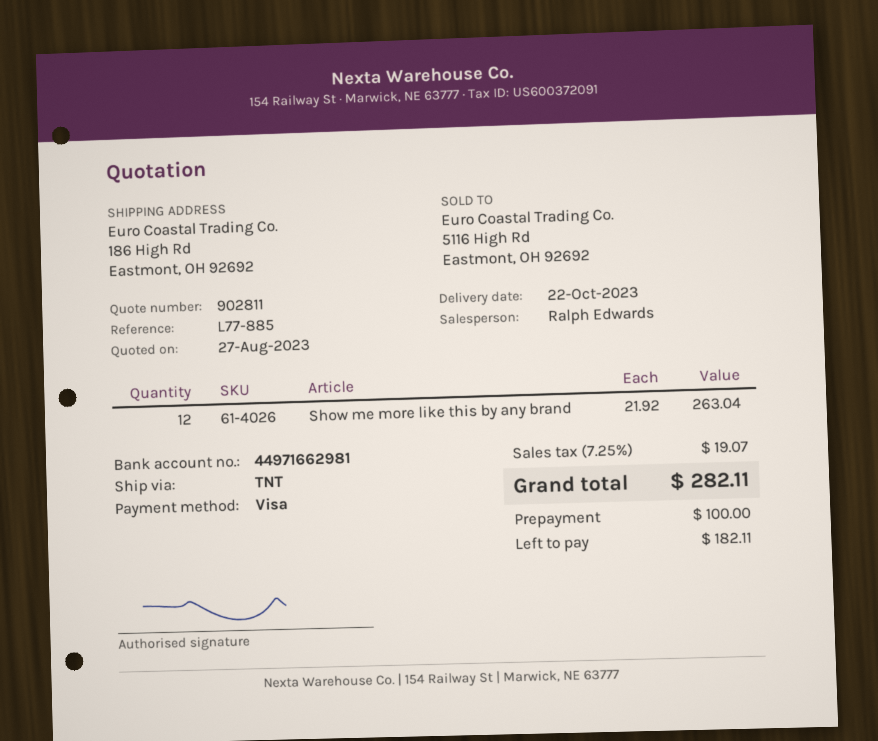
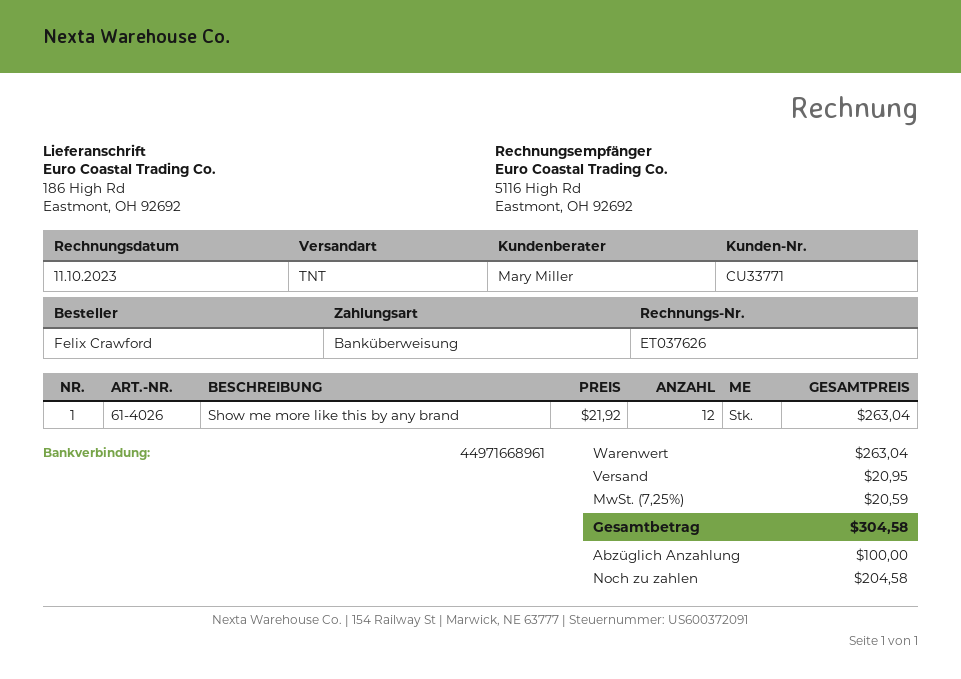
sales rep: Ralph Edwards -> Mary Miller
payment method: Visa -> bank transfer
bank account: 44971662981 -> 44971668961
shipping: none -> 20.95
tax: 7.25% = 19.07 -> 7.25% = 20.59
total: 282.11 -> 304.58
balance: 182.11 -> 204.58

